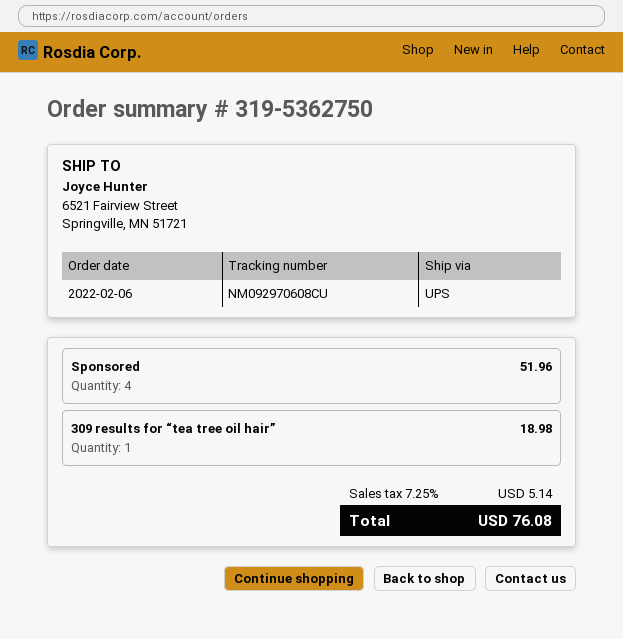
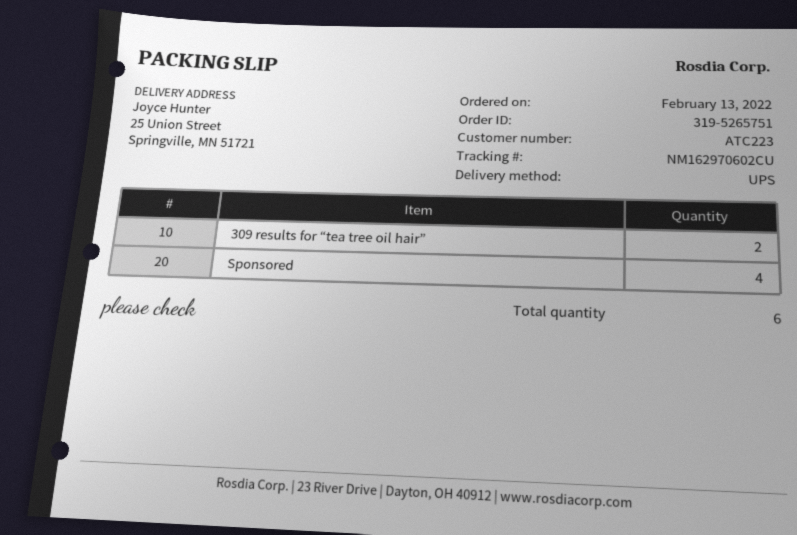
order number: 319-5362750 -> 319-5265751
order date: 2022-02-06 -> 2022-02-13
tracking number: NM092970608CU -> NM162970602CU
ship to: 6521 Fairview Street, Springville, MN 51721 -> 25 Union Street, Springville, MN 51721
309 results for “tea tree oil hair”: 1 -> 2

